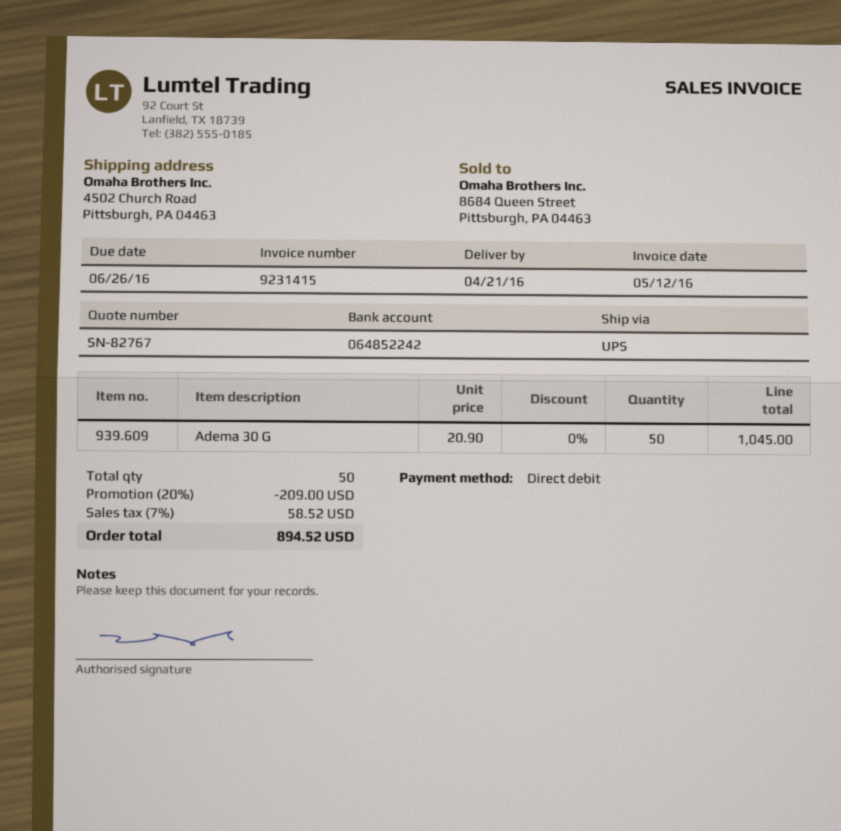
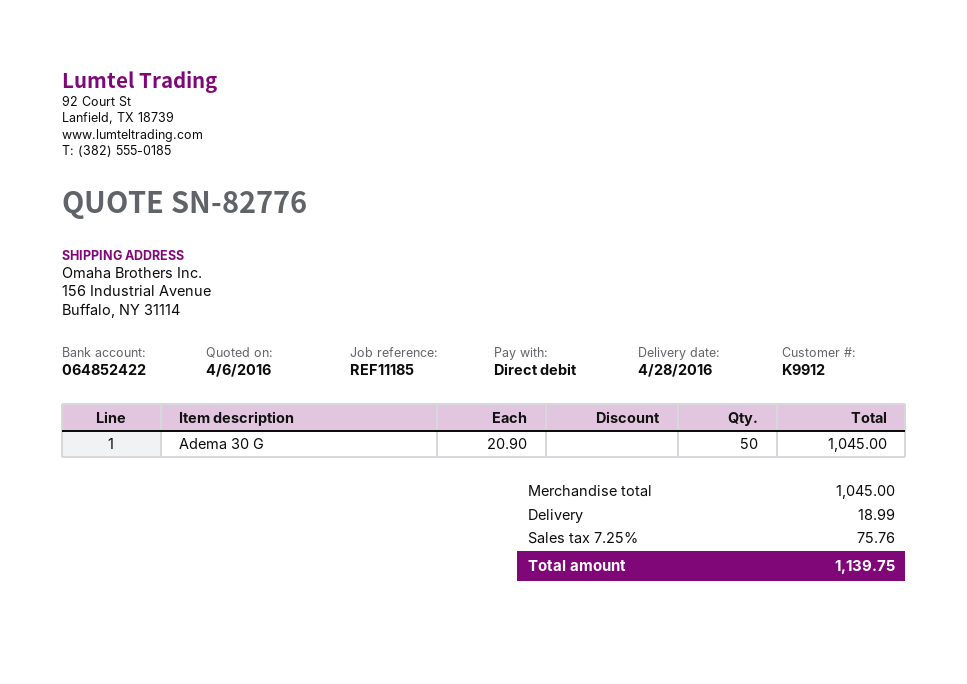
quote number: SN-82767 -> SN-82776
delivery date: 2016-04-21 -> 2016-04-28
bank account: 064852242 -> 064852422
ship to: 4502 Church Road, Pittsburgh, PA 04463 -> 156 Industrial Avenue, Buffalo, NY 31114
discount: 20% = 209.00 -> none
shipping: none -> 18.99
tax: 7% = 58.52 -> 7.25% = 75.76
total: 894.52 -> 1139.75

